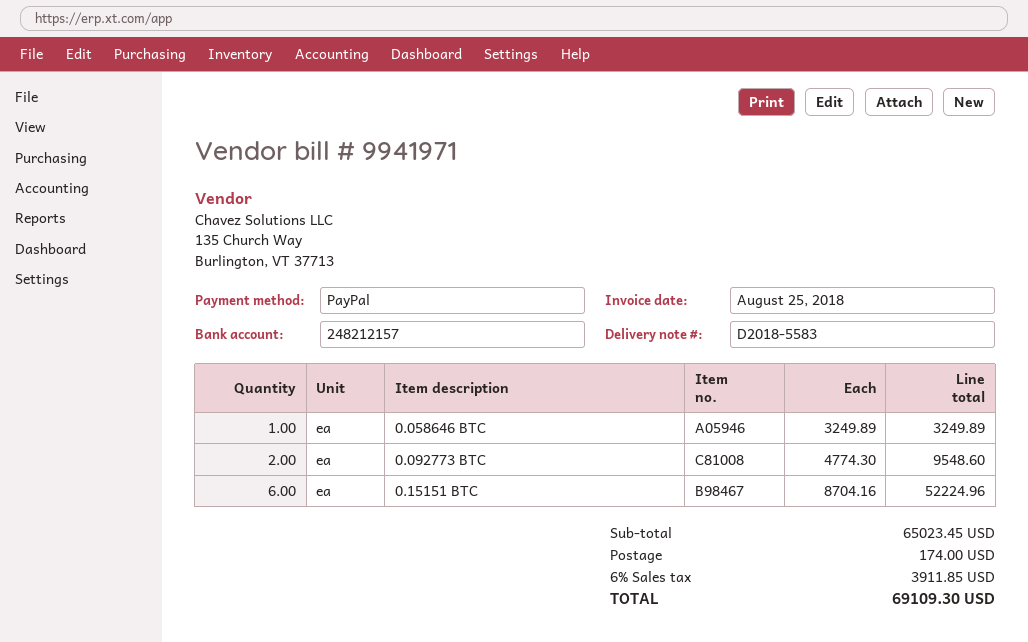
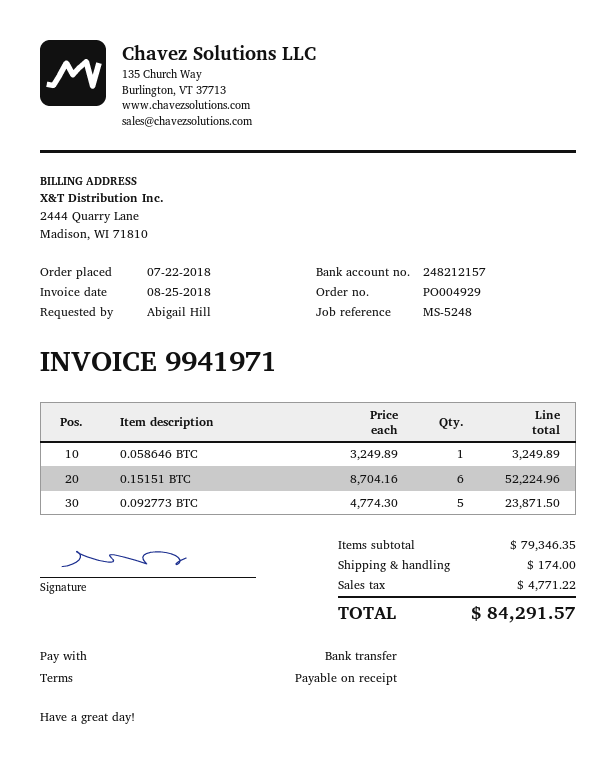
payment method: PayPal -> bank transfer
0.092773 BTC: 2 x 4774.30 = 9548.60 -> 5 x 4774.30 = 23871.50
subtotal: 65023.45 -> 79346.35
tax: 3911.85 -> 4771.22
total: 69109.30 -> 84291.57

